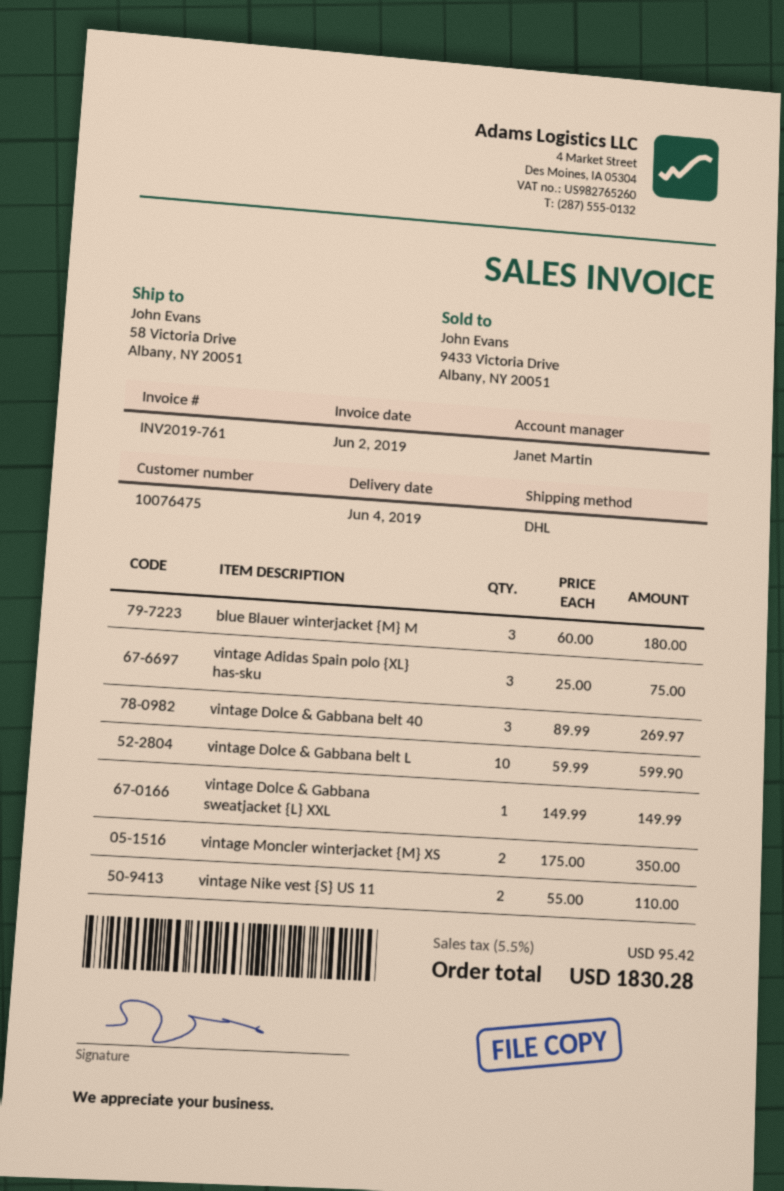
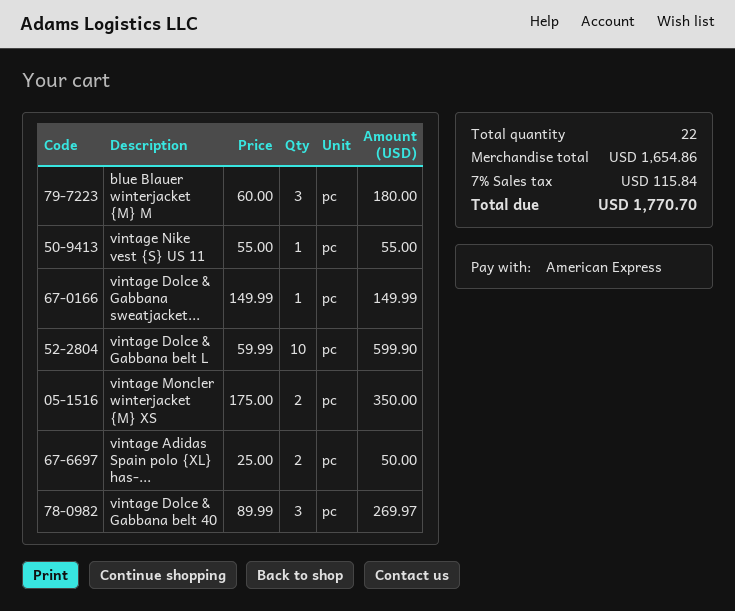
vintage Adidas Spain polo {XL} has-sku: 3 x 25.00 = 75.00 -> 2 x 25.00 = 50.00
vintage Nike vest {S} US 11: 2 x 55.00 = 110.00 -> 1 x 55.00 = 55.00
tax: 5.5% = 95.42 -> 7% = 115.84
total: 1830.28 -> 1770.70

